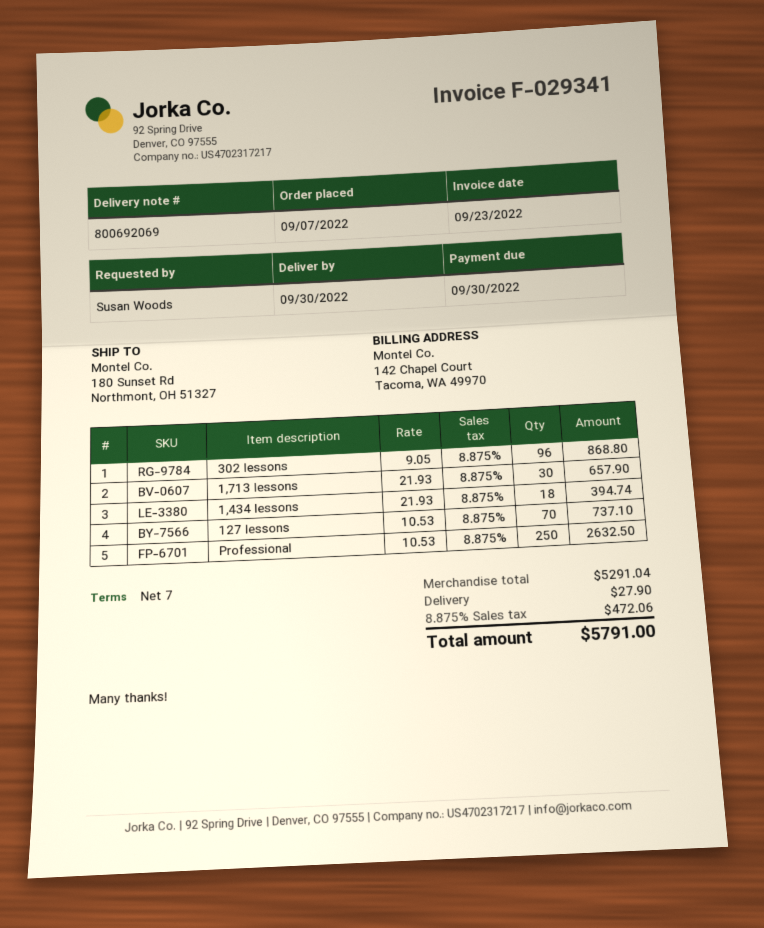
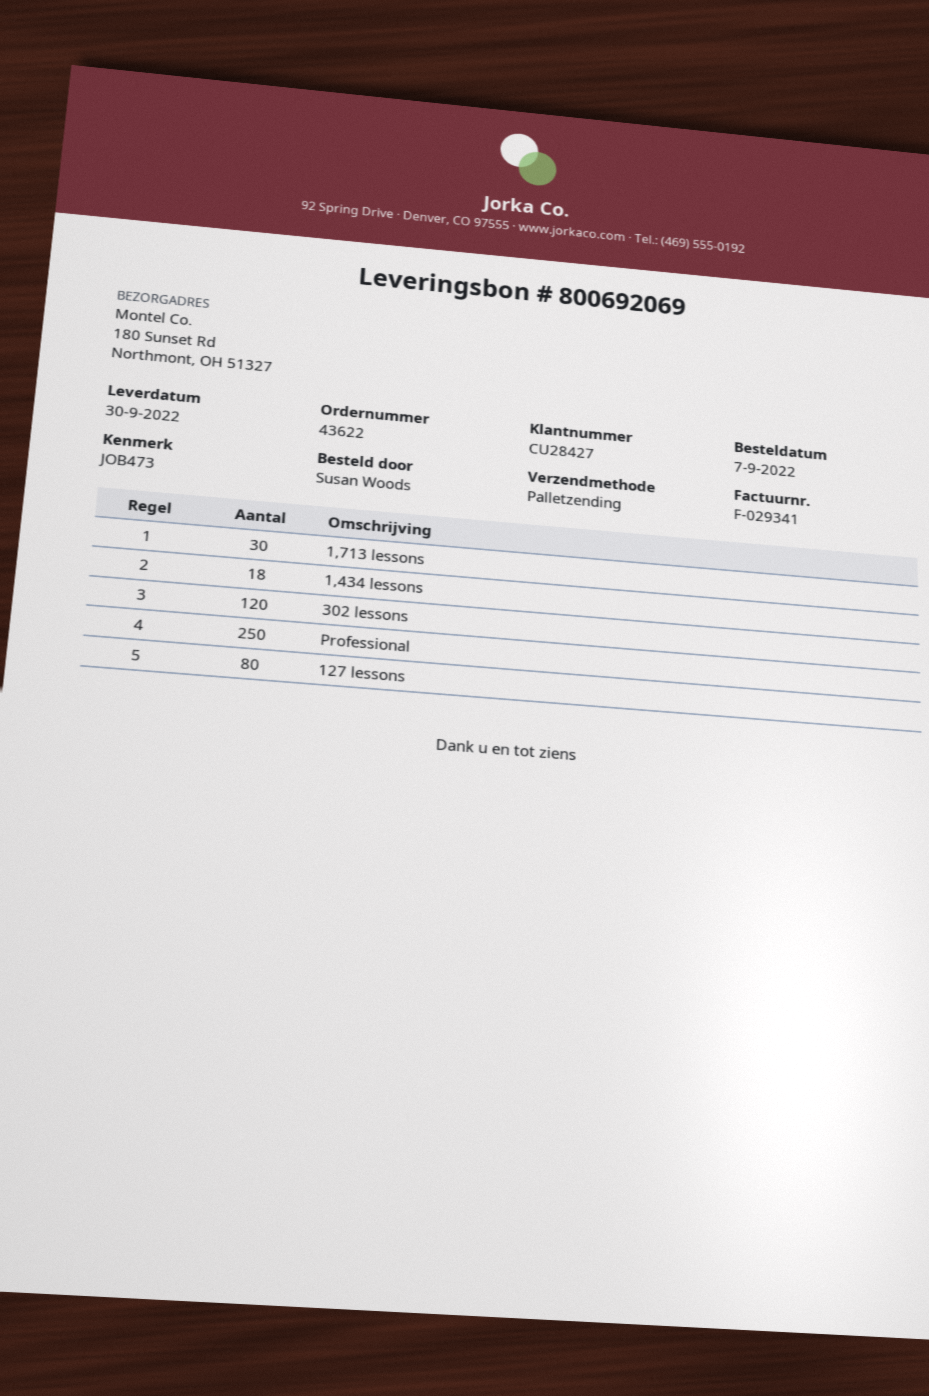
302 lessons: 96 -> 120
127 lessons: 70 -> 80

